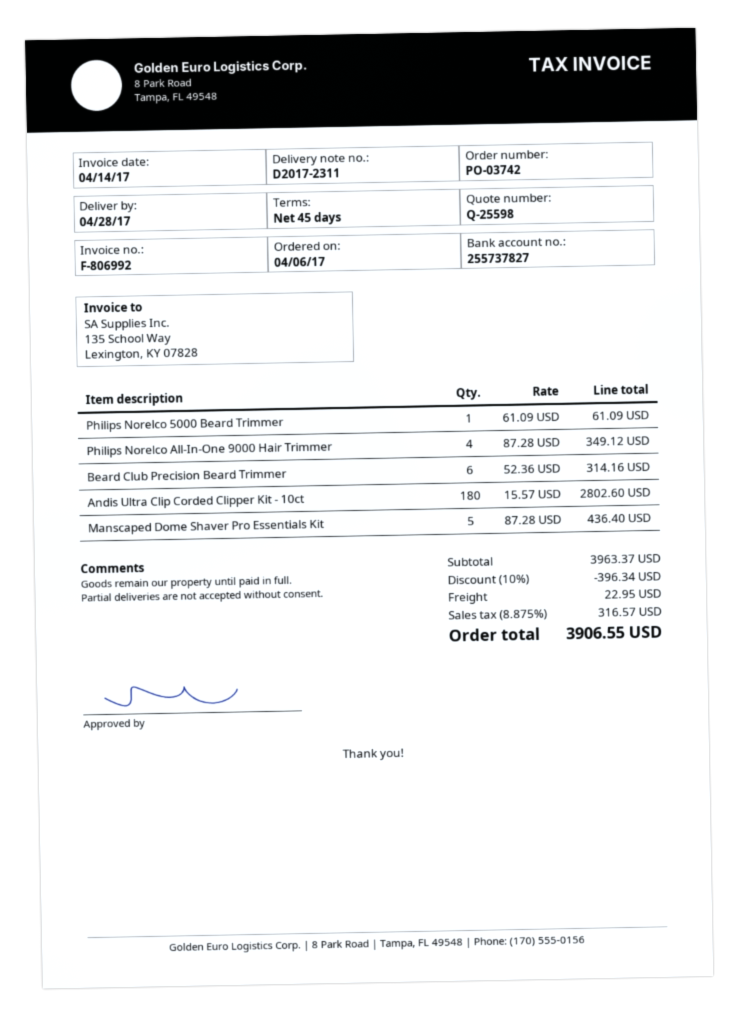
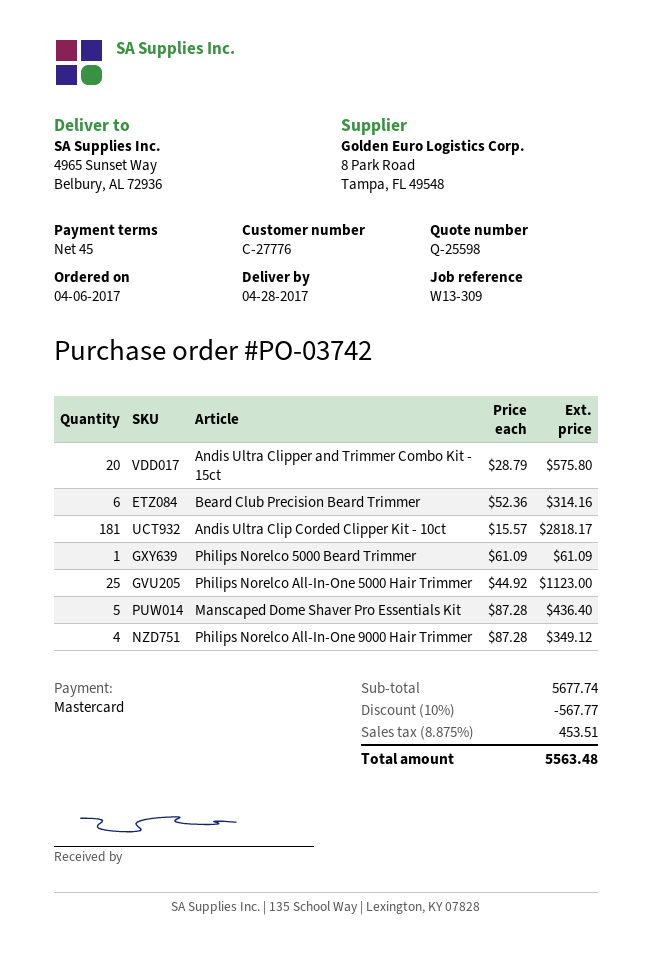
Andis Ultra Clip Corded Clipper Kit - 10ct: 180 x 15.57 = 2802.60 -> 181 x 15.57 = 2818.17
Andis Ultra Clipper and Trimmer Combo Kit - 15ct: none -> 20 x 28.79 = 575.80
Philips Norelco All-In-One 5000 Hair Trimmer: none -> 25 x 44.92 = 1123.00
subtotal: 3963.37 -> 5677.74
discount: 10% = 396.34 -> 10% = 567.77
shipping: 22.95 -> none
tax: 8.875% = 316.57 -> 8.875% = 453.51
total: 3906.55 -> 5563.48

